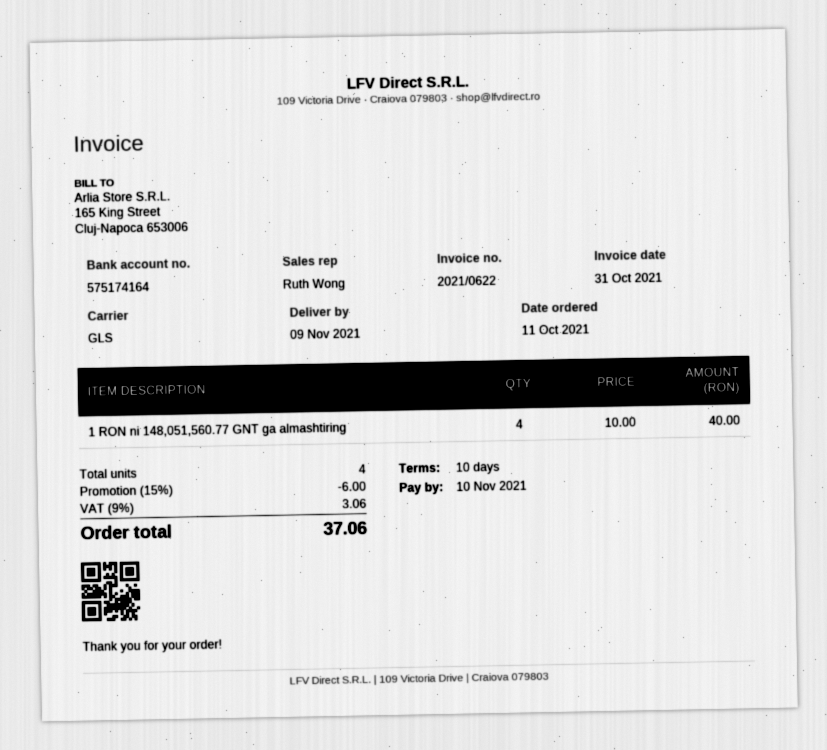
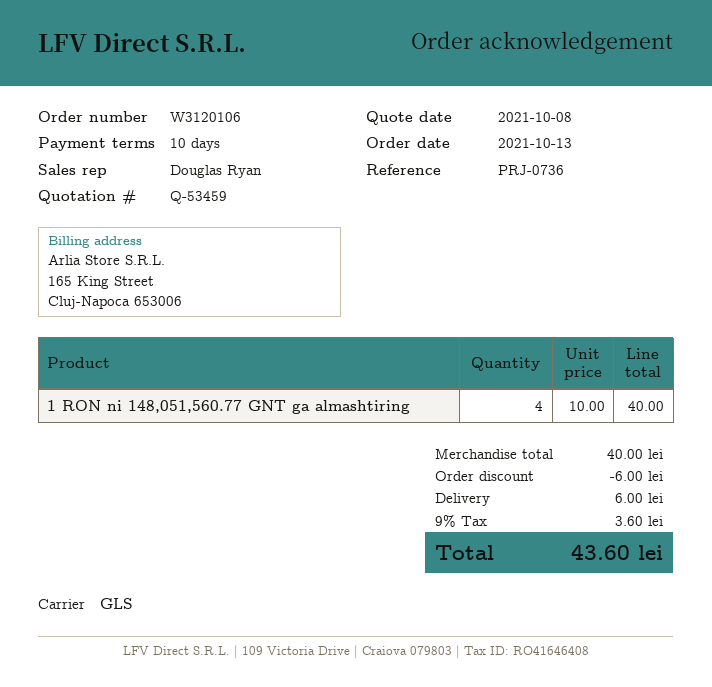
order date: 2021-10-11 -> 2021-10-13
sales rep: Ruth Wong -> Douglas Ryan
shipping: none -> 6.00
tax: 9% = 3.06 -> 9% = 3.60
total: 37.06 -> 43.60

